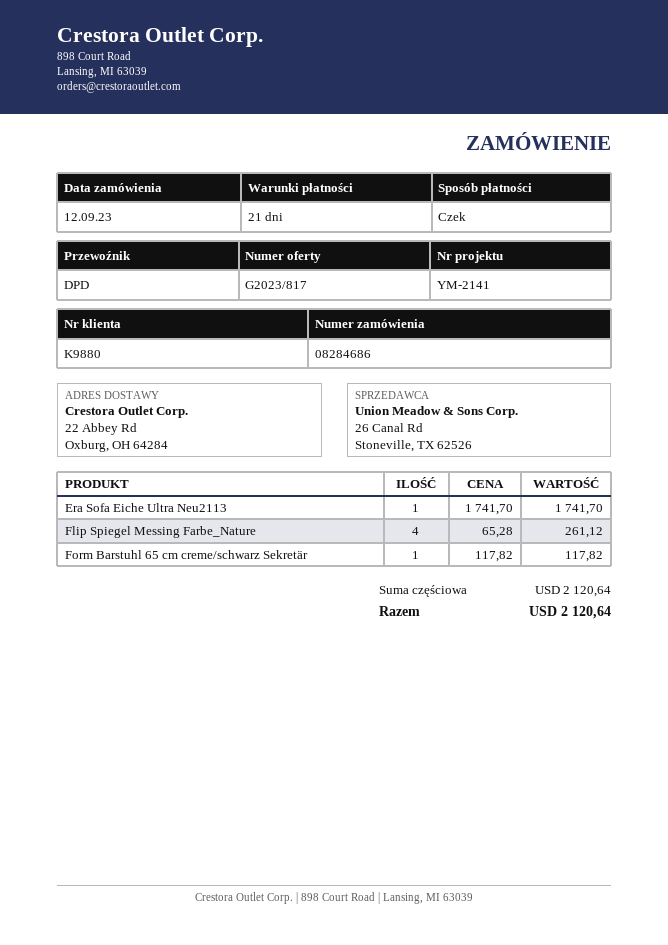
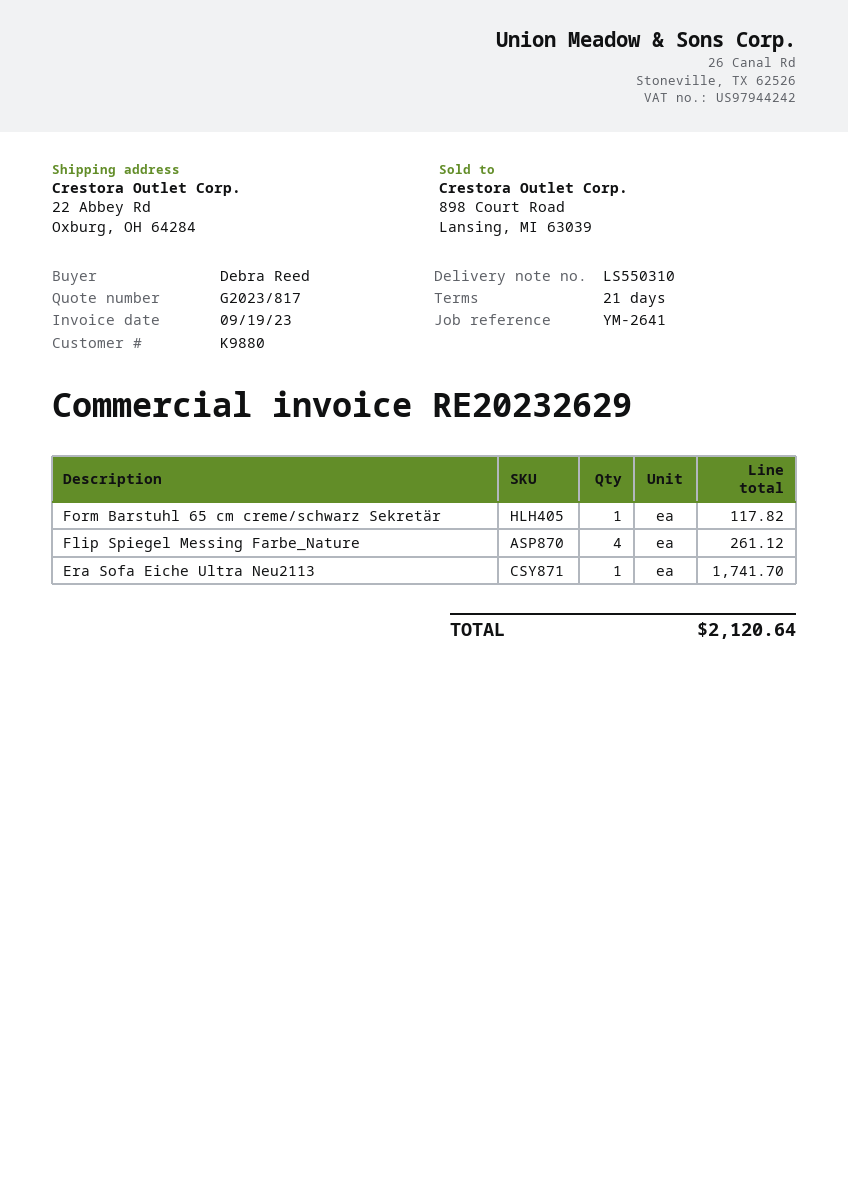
reference: YM-2141 -> YM-2641

